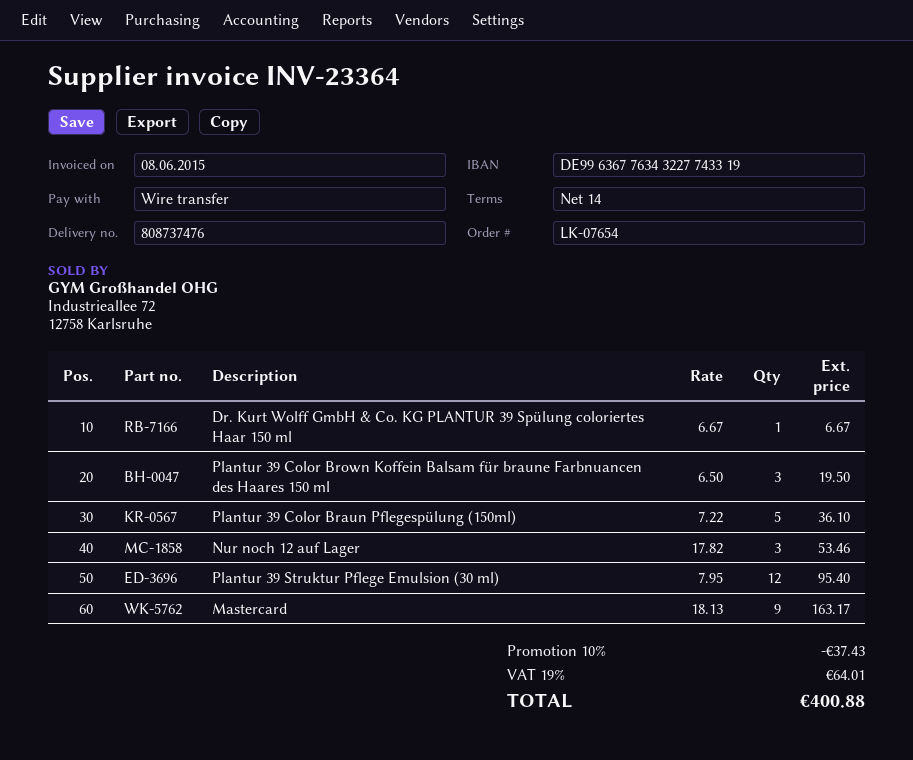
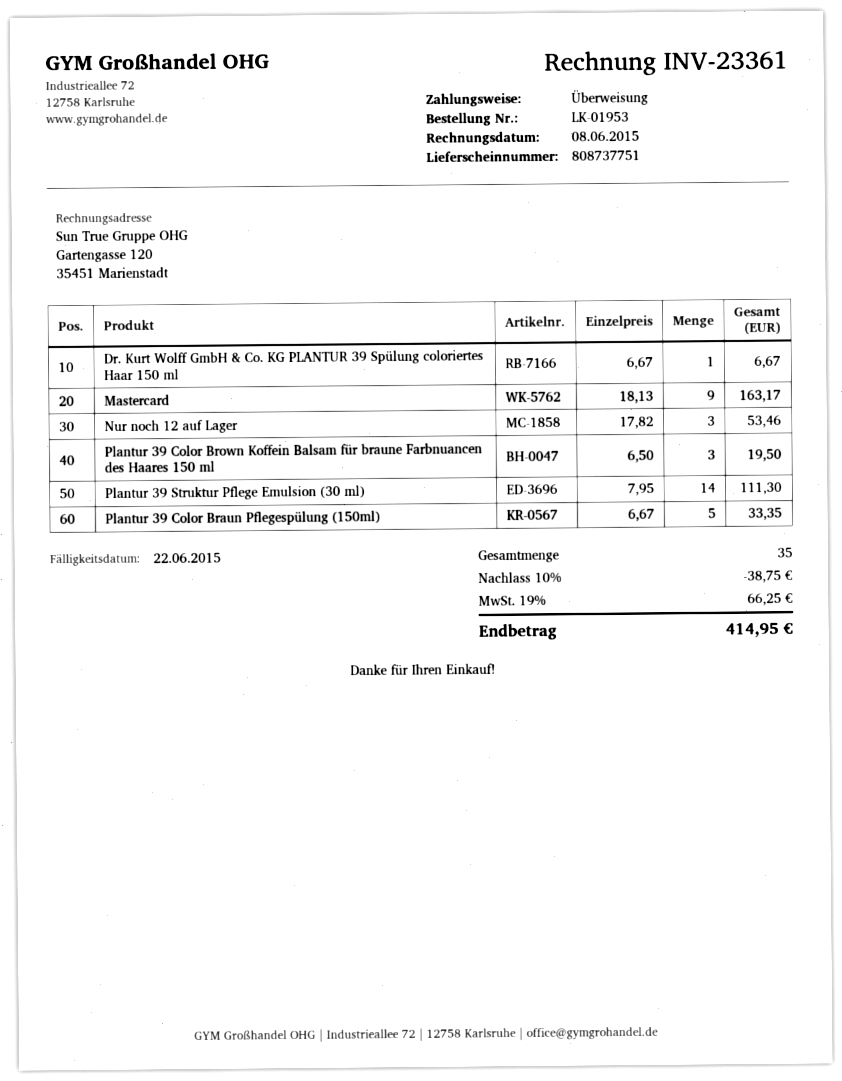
order number: LK-07654 -> LK-01953
delivery note number: 808737476 -> 808737751
invoice number: INV-23364 -> INV-23361
Plantur 39 Color Braun Pflegespülung (150ml): 5 x 7.22 = 36.10 -> 5 x 6.67 = 33.35
Plantur 39 Struktur Pflege Emulsion (30 ml): 12 x 7.95 = 95.40 -> 14 x 7.95 = 111.30
discount: 10% = 37.43 -> 10% = 38.75
tax: 19% = 64.01 -> 19% = 66.25
total: 400.88 -> 414.95

